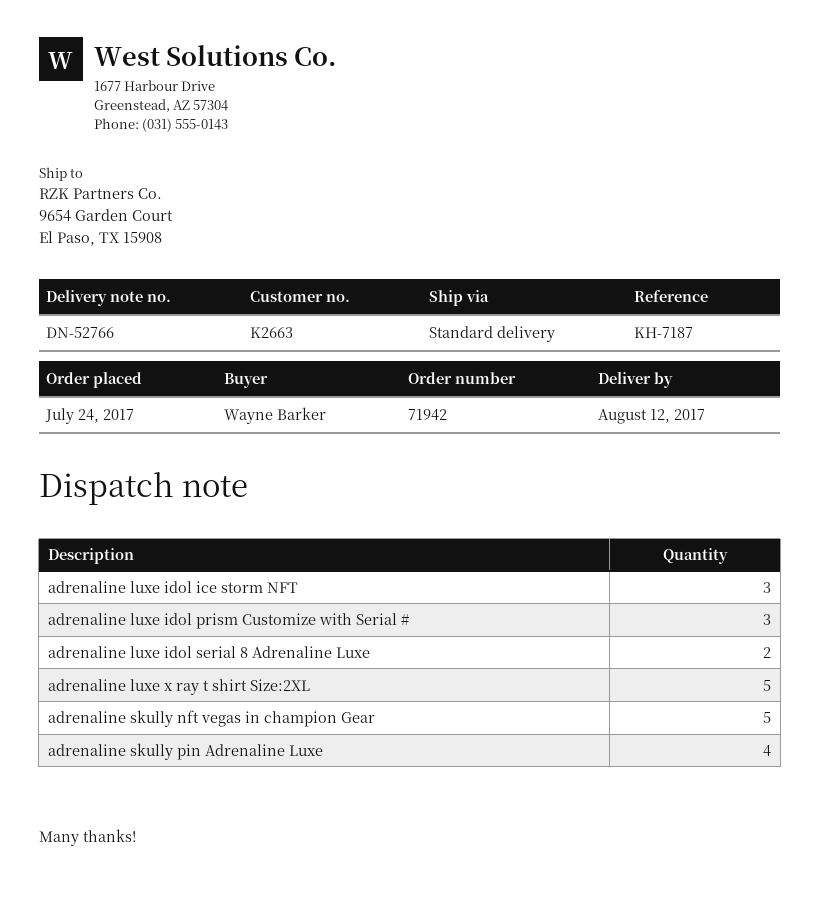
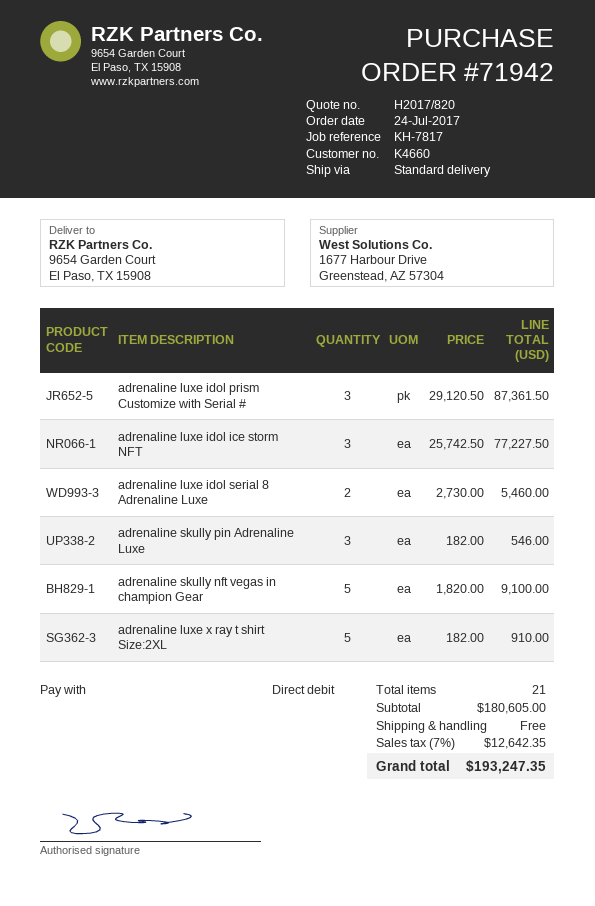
customer number: K2663 -> K4660
reference: KH-7187 -> KH-7817
adrenaline skully pin Adrenaline Luxe: 4 -> 3

